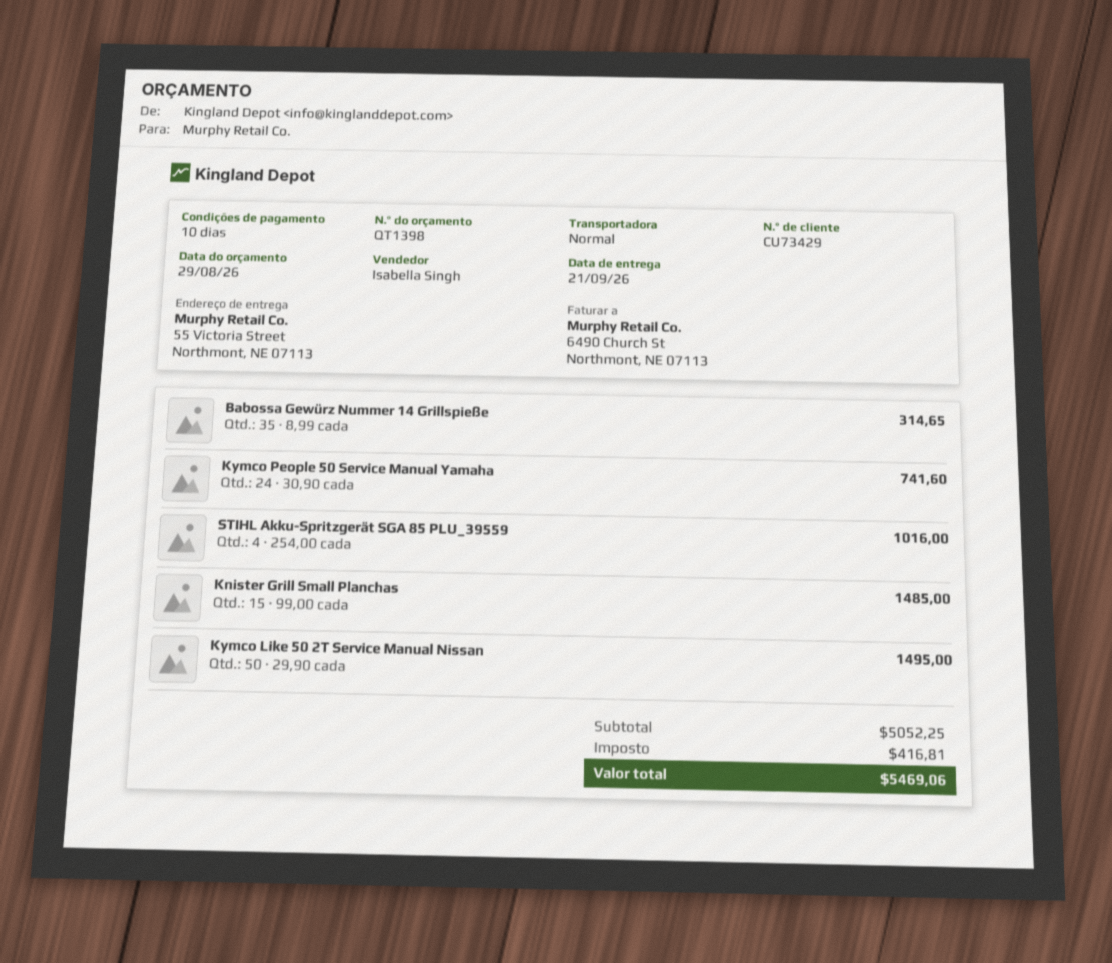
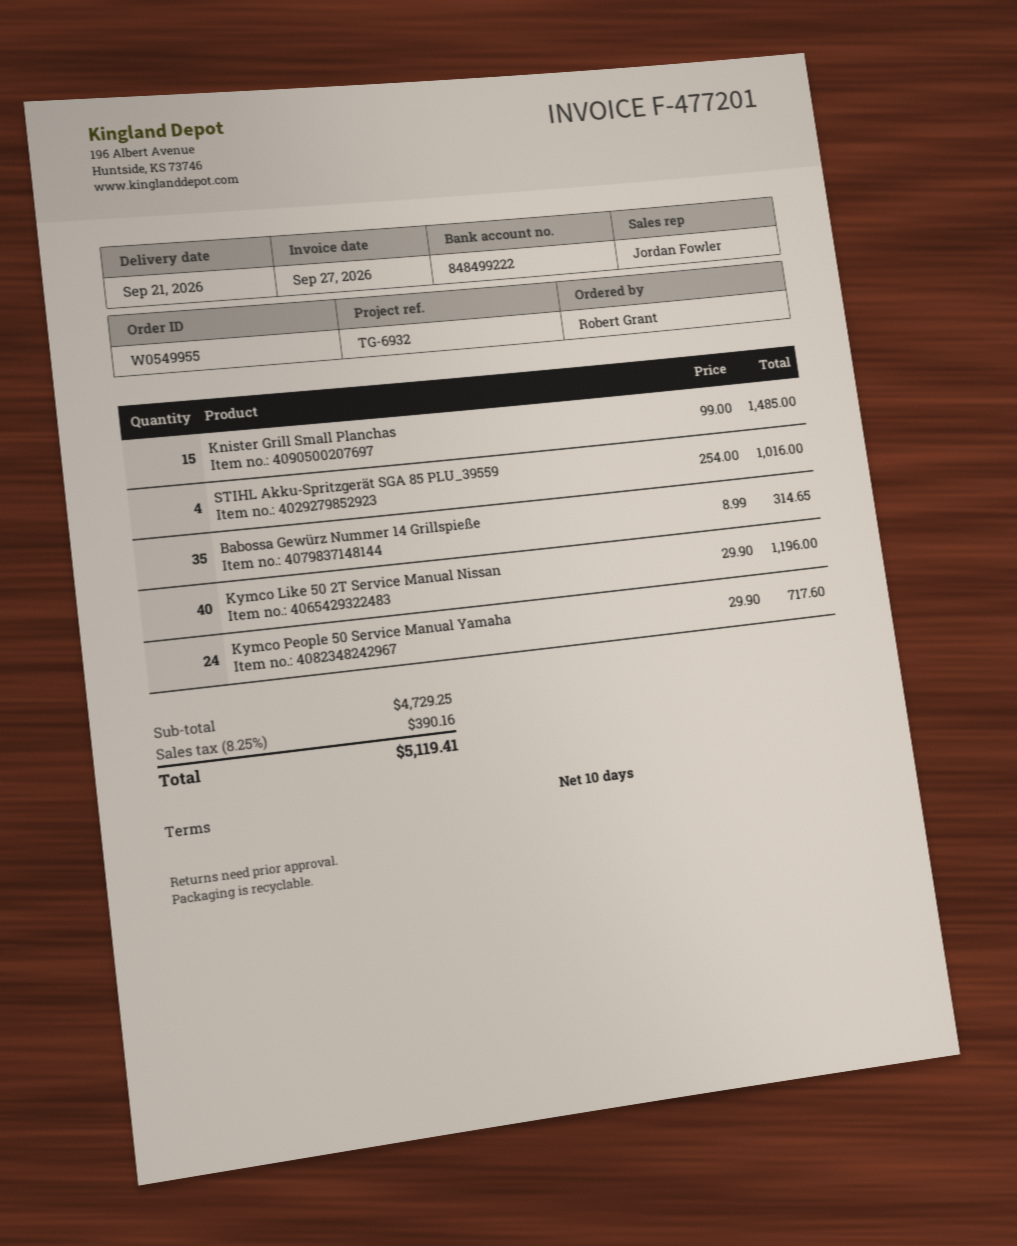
sales rep: Isabella Singh -> Jordan Fowler
Kymco People 50 Service Manual Yamaha: 24 x 30.90 = 741.60 -> 24 x 29.90 = 717.60
Kymco Like 50 2T Service Manual Nissan: 50 x 29.90 = 1495.00 -> 40 x 29.90 = 1196.00
subtotal: 5052.25 -> 4729.25
tax: 416.81 -> 390.16
total: 5469.06 -> 5119.41

